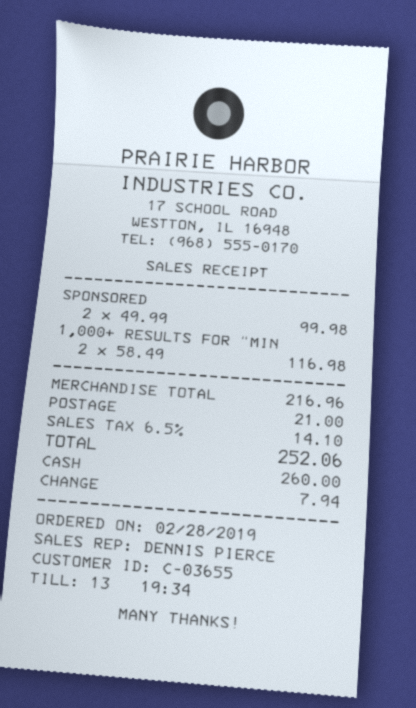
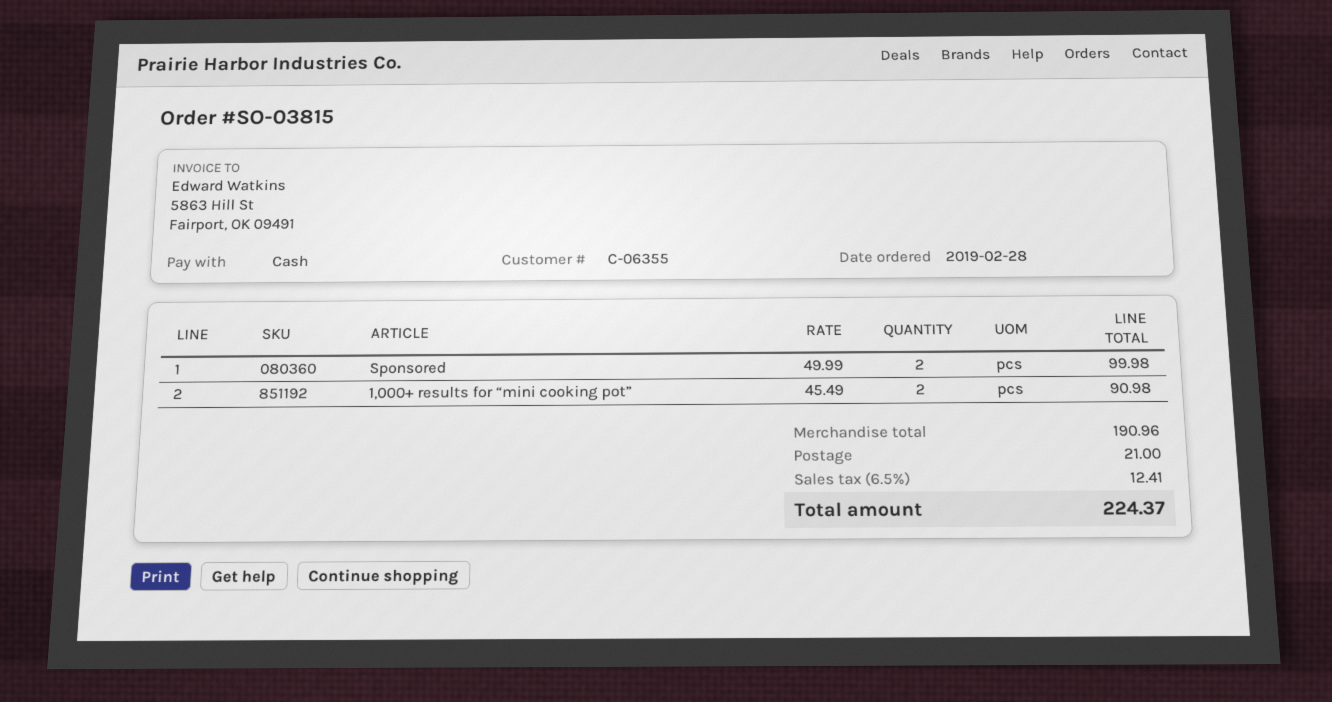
customer number: C-03655 -> C-06355
1,000+ RESULTS FOR “MIN: 2 x 58.49 = 116.98 -> 2 x 45.49 = 90.98
subtotal: 216.96 -> 190.96
tax: 6.5% = 14.10 -> 6.5% = 12.41
total: 252.06 -> 224.37

